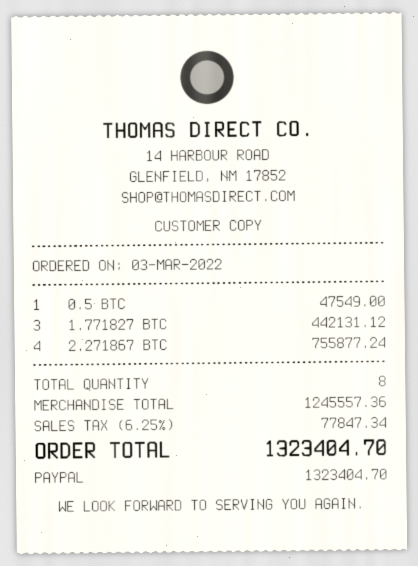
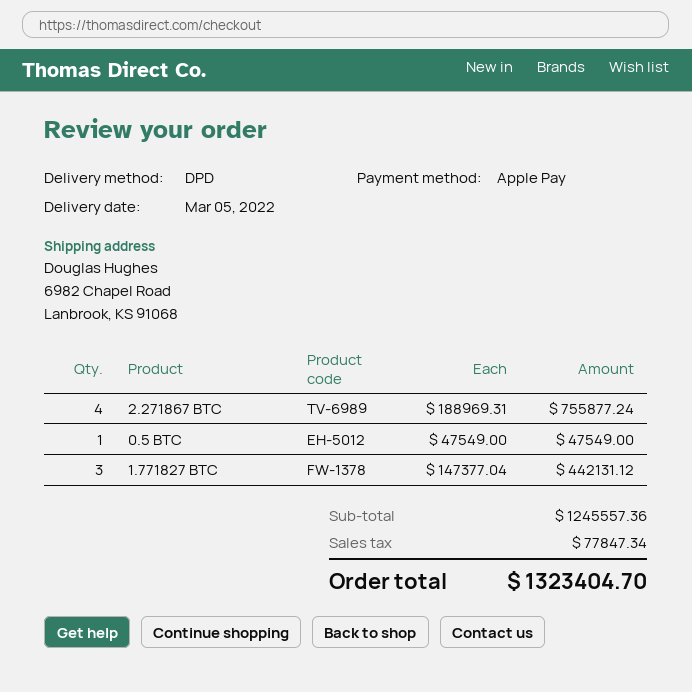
payment method: PayPal -> Apple Pay

